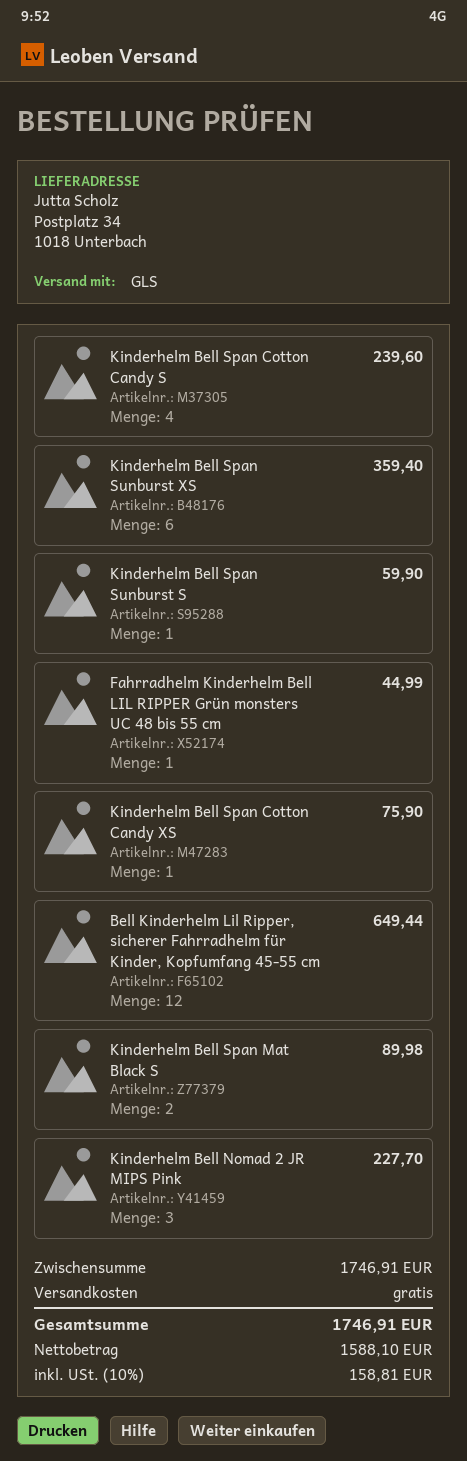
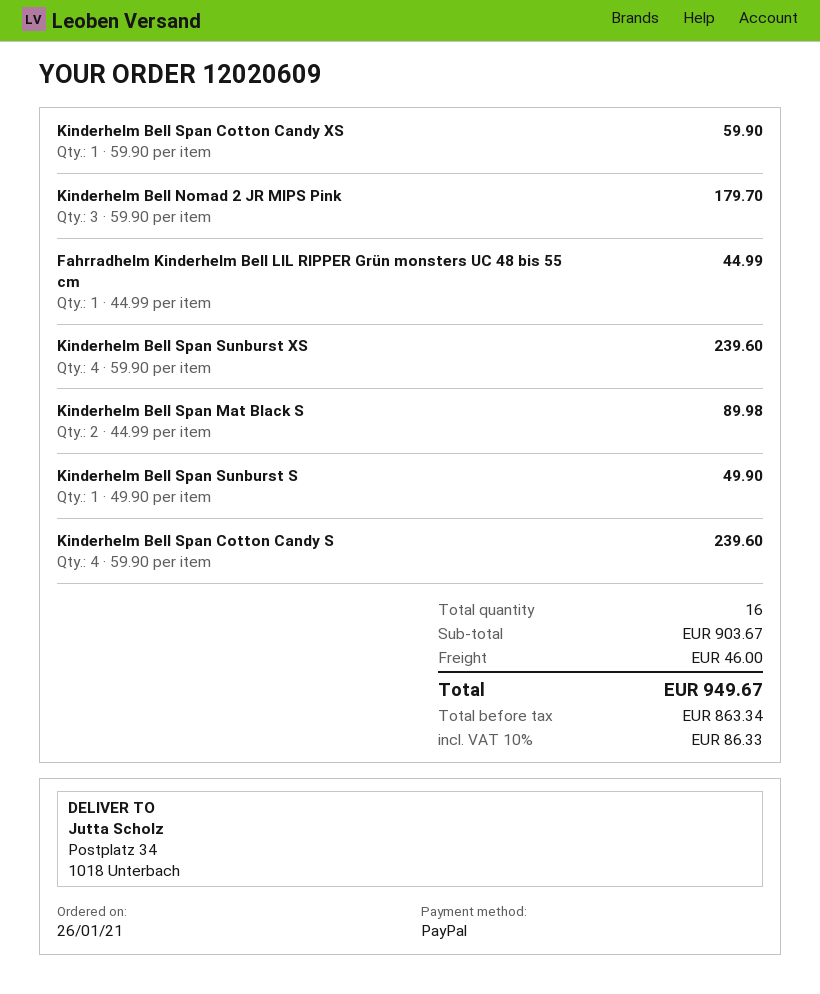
Kinderhelm Bell Span Sunburst XS: 6 for 359.40 -> 4 for 239.60
Kinderhelm Bell Span Sunburst S: 1 for 59.90 -> 1 for 49.90
Kinderhelm Bell Span Cotton Candy XS: 1 for 75.90 -> 1 for 59.90
Bell Kinderhelm Lil Ripper, sicherer Fahrradhelm für Kinder, Kopfumfang 45-55 cm: 12 for 649.44 -> none
Kinderhelm Bell Nomad 2 JR MIPS Pink: 3 for 227.70 -> 3 for 179.70
subtotal: 1746.91 -> 903.67
shipping: 0.00 -> 46.00
net: 1588.10 -> 863.34
tax: 10% = 158.81 -> 10% = 86.33
total: 1746.91 -> 949.67

